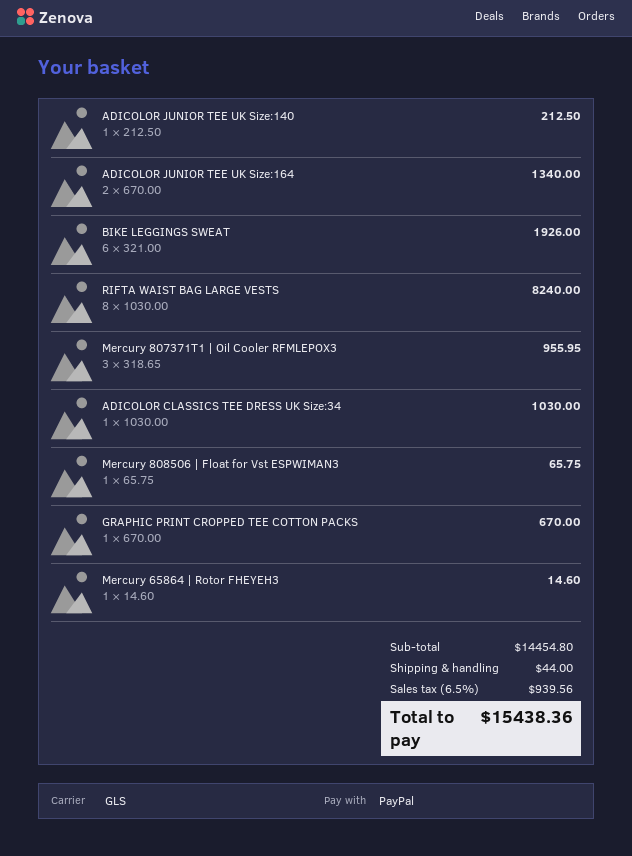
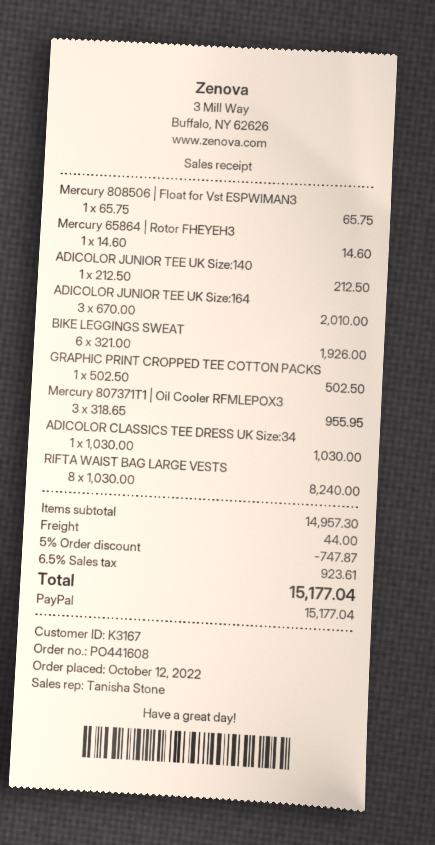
ADICOLOR JUNIOR TEE UK Size:164: 2 x 670.00 = 1340.00 -> 3 x 670.00 = 2010.00
GRAPHIC PRINT CROPPED TEE COTTON PACKS: 1 x 670.00 = 670.00 -> 1 x 502.50 = 502.50
subtotal: 14454.80 -> 14957.30
discount: none -> 5% = 747.87
tax: 6.5% = 939.56 -> 6.5% = 923.61
total: 15438.36 -> 15177.04

